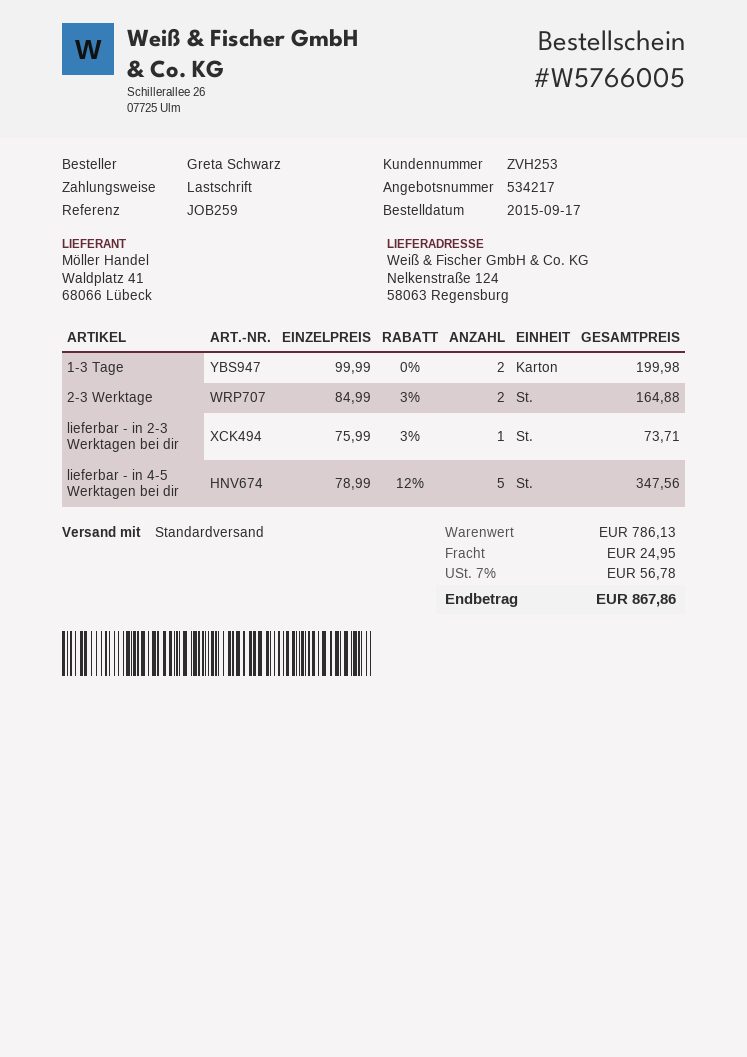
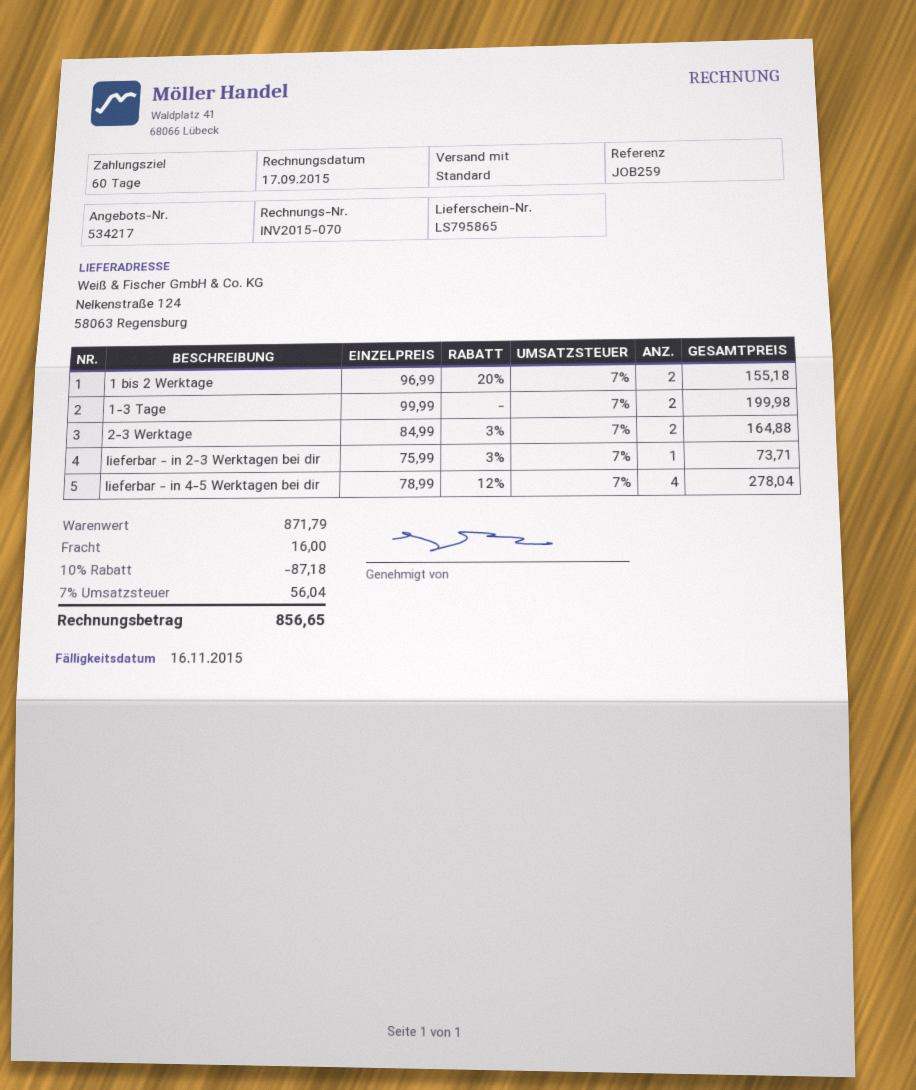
lieferbar - in 4-5 Werktagen bei dir: 5 x 78.99 - 12% = 347.56 -> 4 x 78.99 - 12% = 278.04
1 bis 2 Werktage: none -> 2 x 96.99 - 20% = 155.18
subtotal: 786.13 -> 871.79
discount: none -> 10% = 87.18
shipping: 24.95 -> 16.00
tax: 7% = 56.78 -> 7% = 56.04
total: 867.86 -> 856.65

